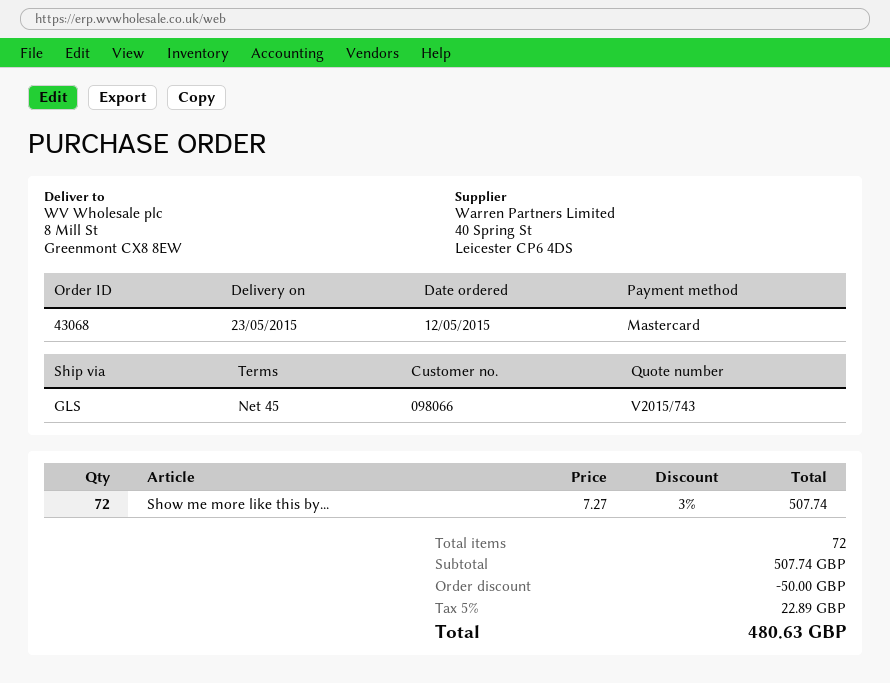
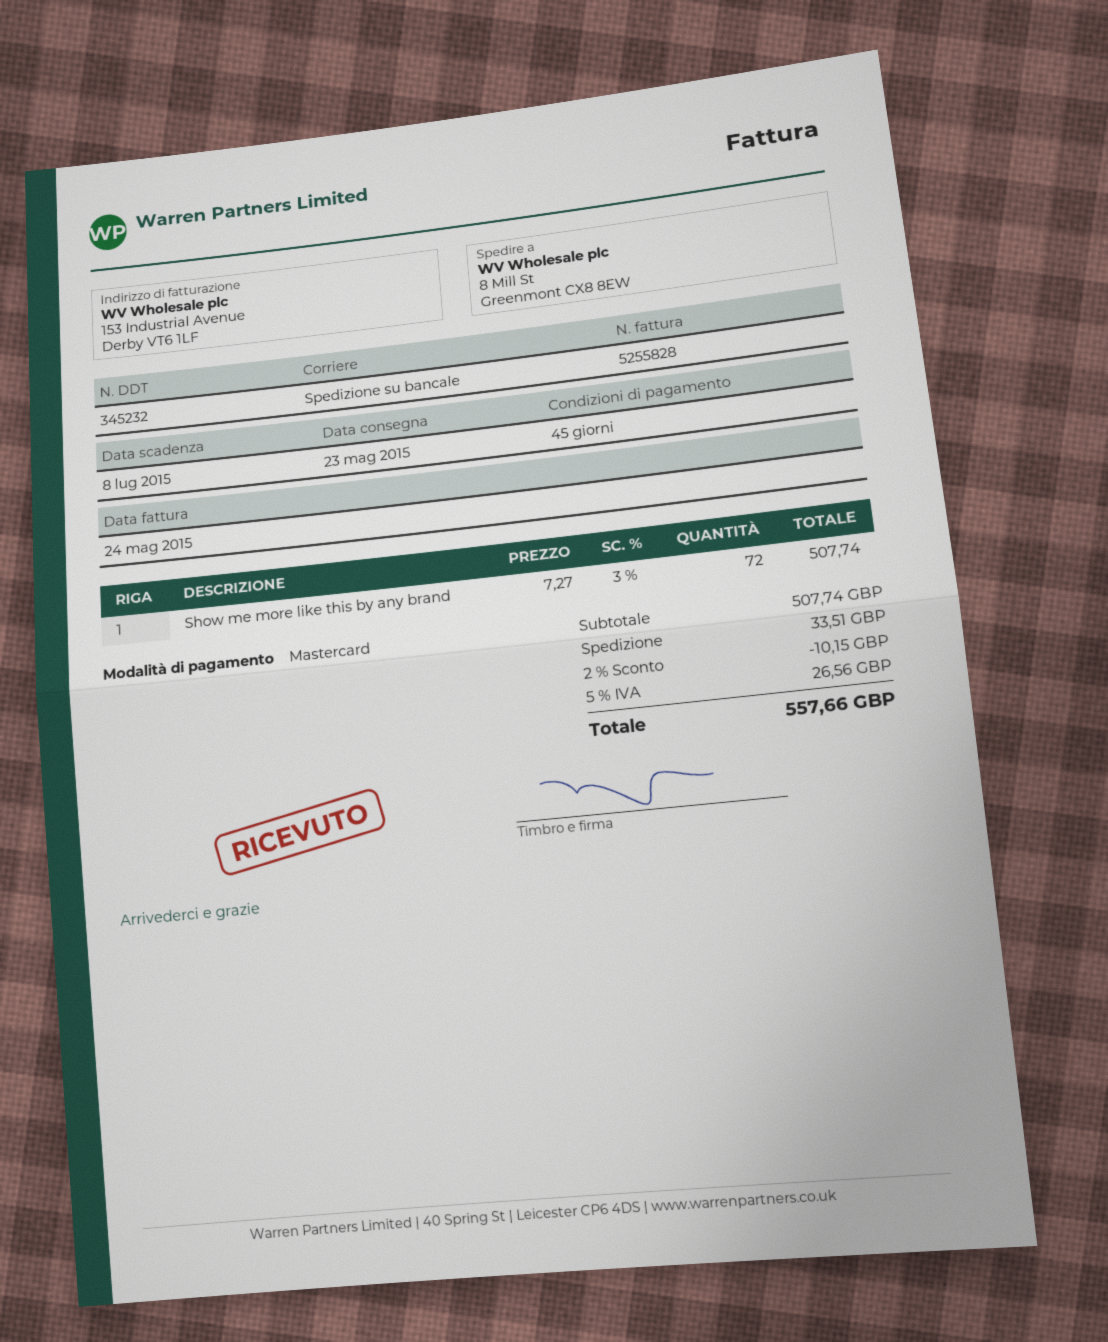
shipping method: GLS -> pallet freight
discount: 50.00 -> 10.15
shipping: none -> 33.51
tax: 5% = 22.89 -> 5% = 26.56
total: 480.63 -> 557.66

